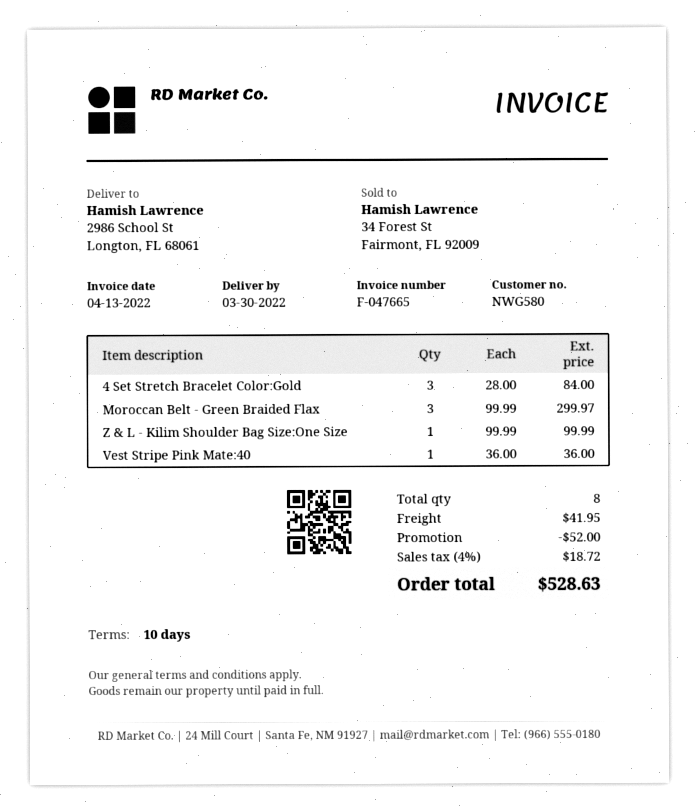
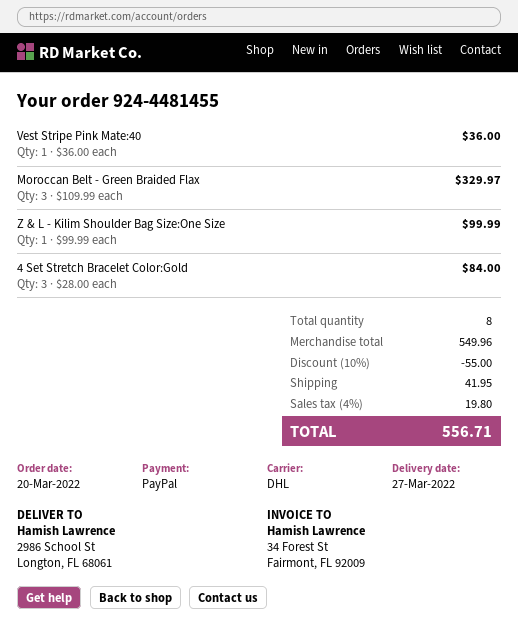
delivery date: 2022-03-30 -> 2022-03-27
Moroccan Belt - Green Braided Flax: 3 x 99.99 = 299.97 -> 3 x 109.99 = 329.97
discount: 52.00 -> 55.00
tax: 4% = 18.72 -> 4% = 19.80
total: 528.63 -> 556.71

